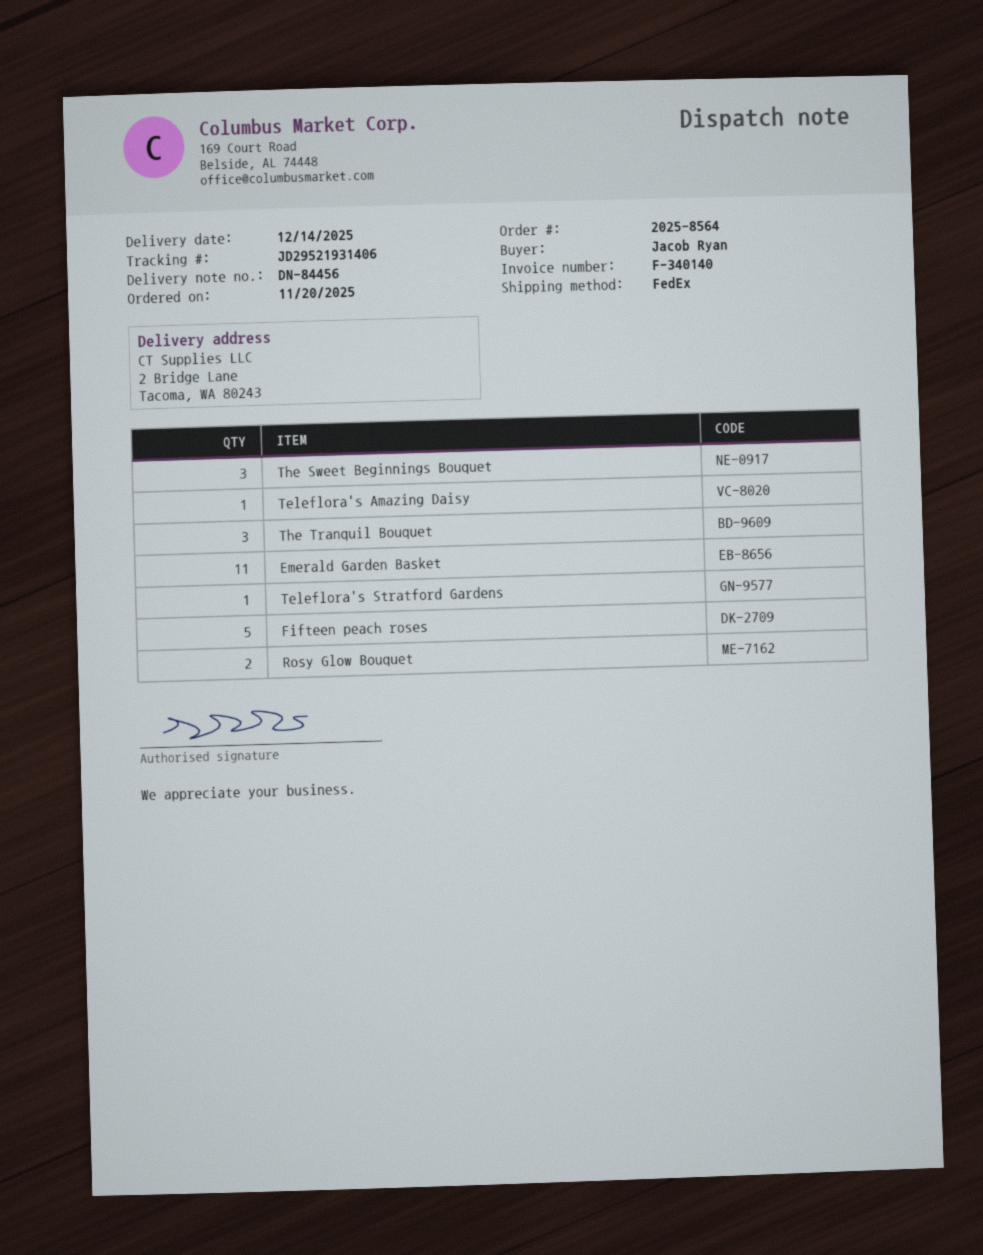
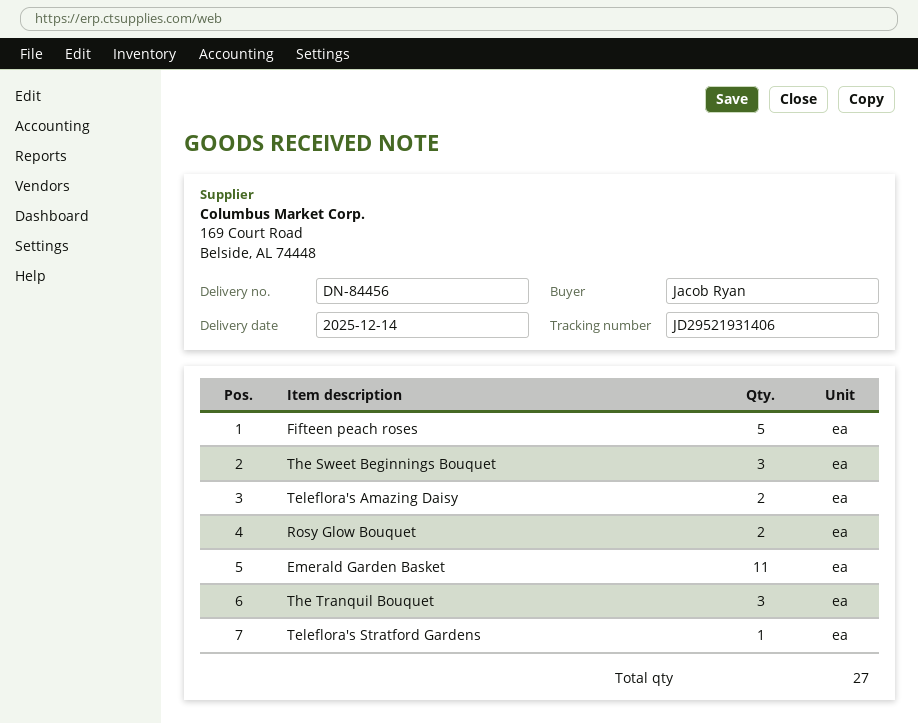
Teleflora's Amazing Daisy: 1 -> 2

